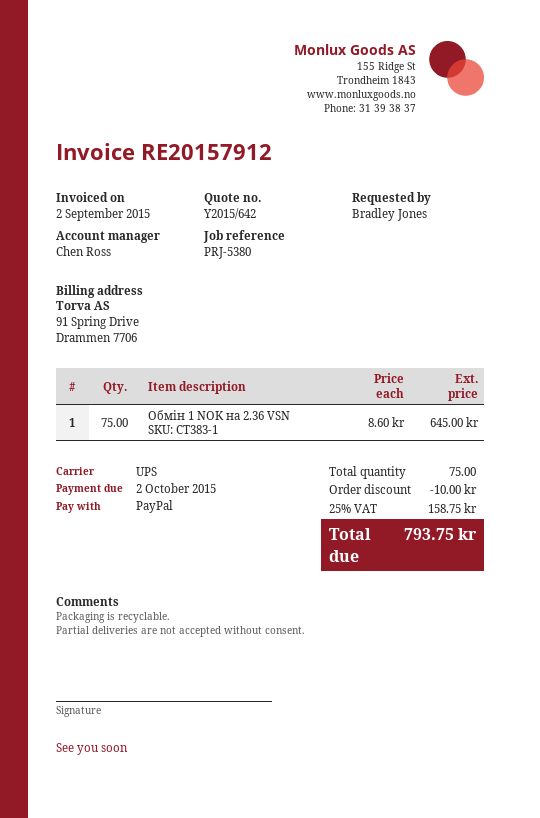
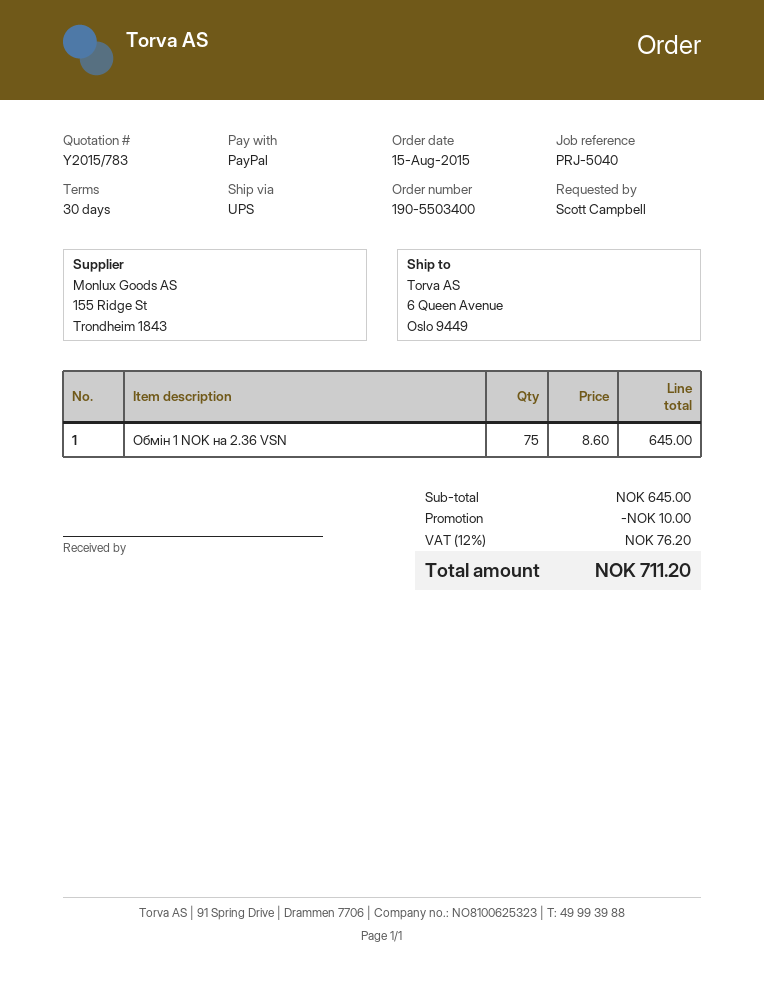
quote number: Y2015/642 -> Y2015/783
reference: PRJ-5380 -> PRJ-5040
ordered by: Bradley Jones -> Scott Campbell
tax: 25% = 158.75 -> 12% = 76.20
total: 793.75 -> 711.20

